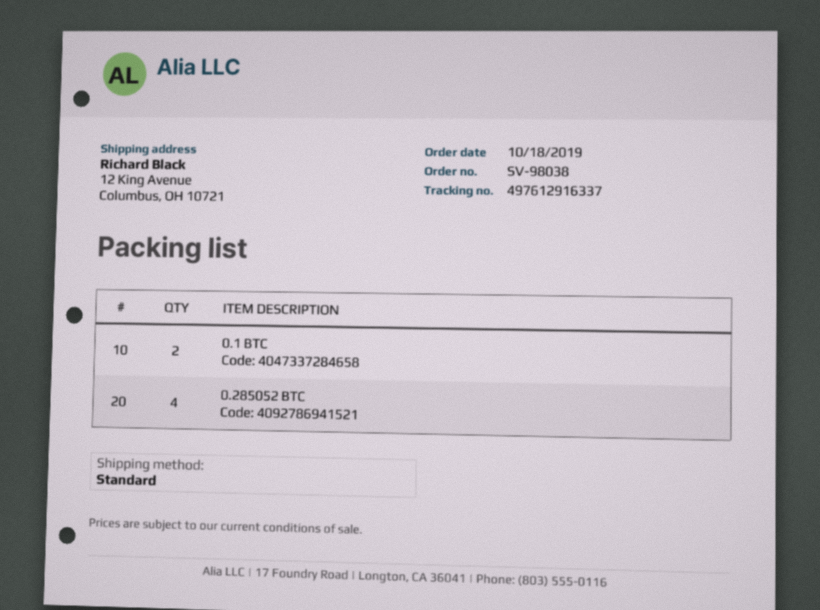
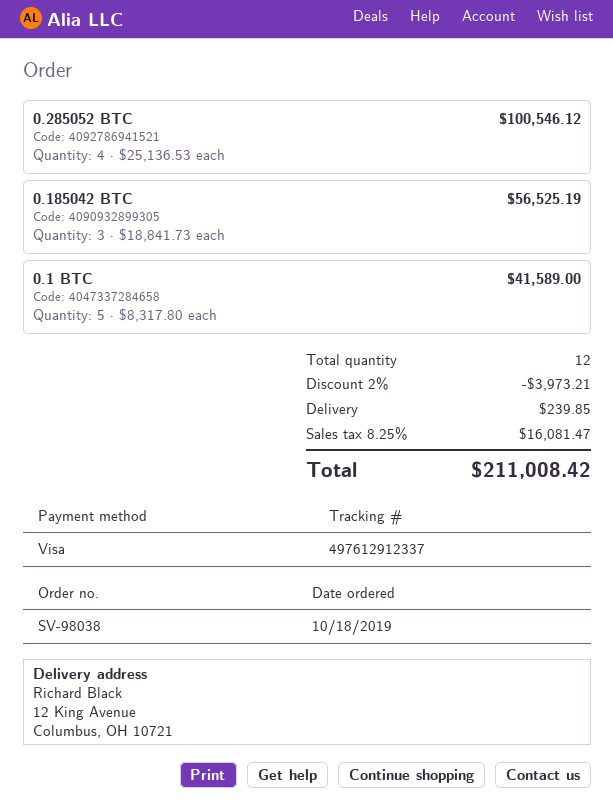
tracking number: 497612916337 -> 497612912337
0.1 BTC: 2 -> 5
0.185042 BTC: none -> 3

